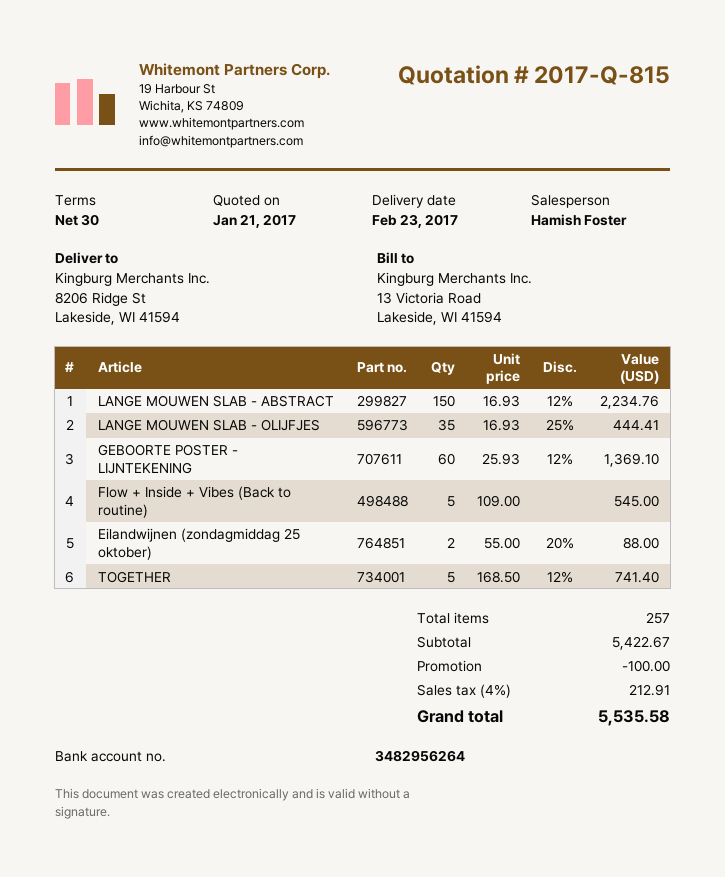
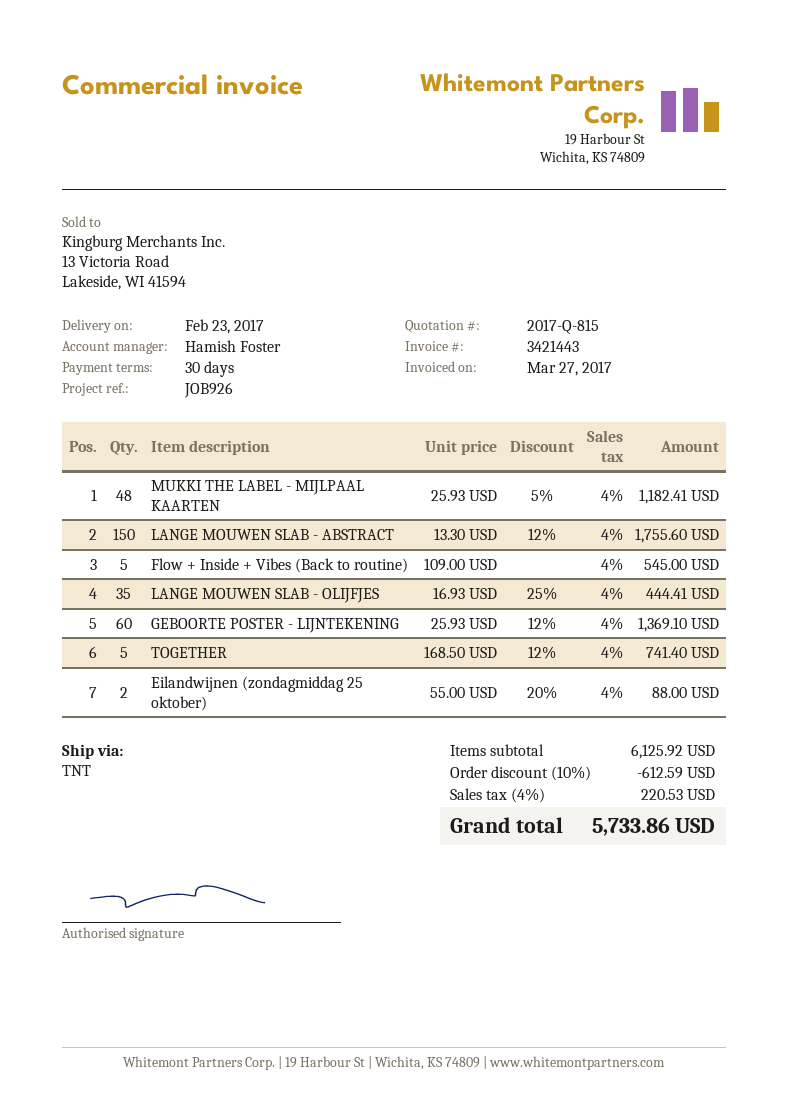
LANGE MOUWEN SLAB - ABSTRACT: 150 x 16.93 - 12% = 2234.76 -> 150 x 13.30 - 12% = 1755.60
MUKKI THE LABEL - MIJLPAAL KAARTEN: none -> 48 x 25.93 - 5% = 1182.41
subtotal: 5422.67 -> 6125.92
discount: 100.00 -> 612.59
tax: 4% = 212.91 -> 4% = 220.53
total: 5535.58 -> 5733.86

